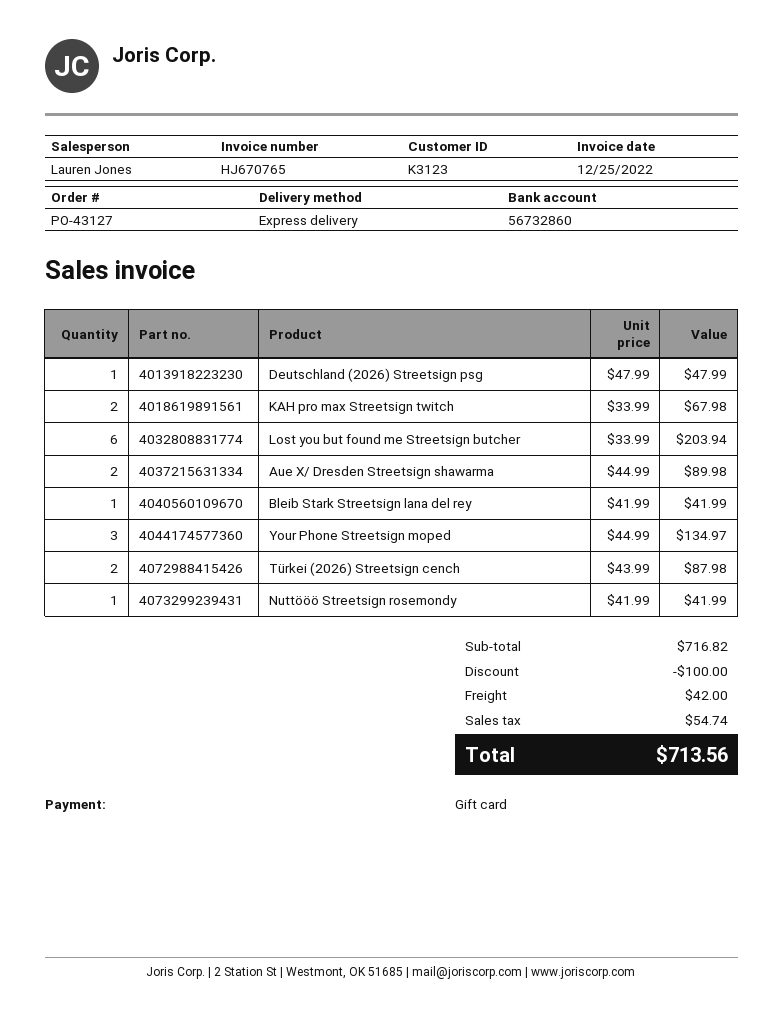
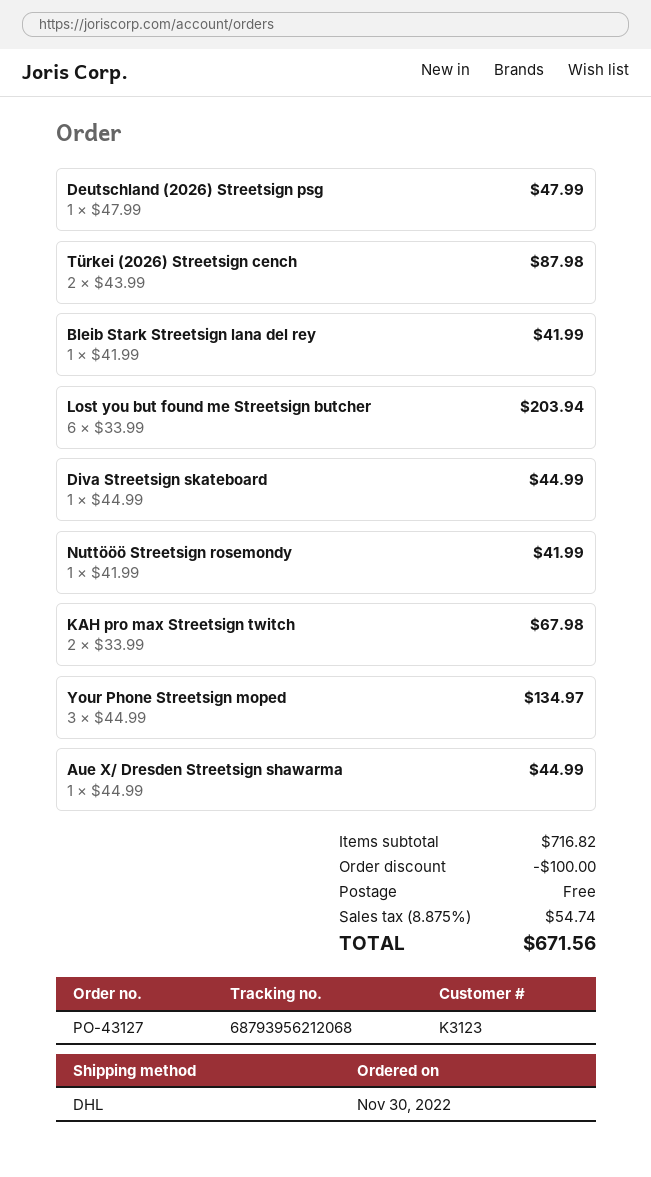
shipping method: express -> DHL
Aue X/ Dresden Streetsign shawarma: 2 x 44.99 = 89.98 -> 1 x 44.99 = 44.99
Diva Streetsign skateboard: none -> 1 x 44.99 = 44.99
shipping: 42.00 -> 0.00
total: 713.56 -> 671.56

